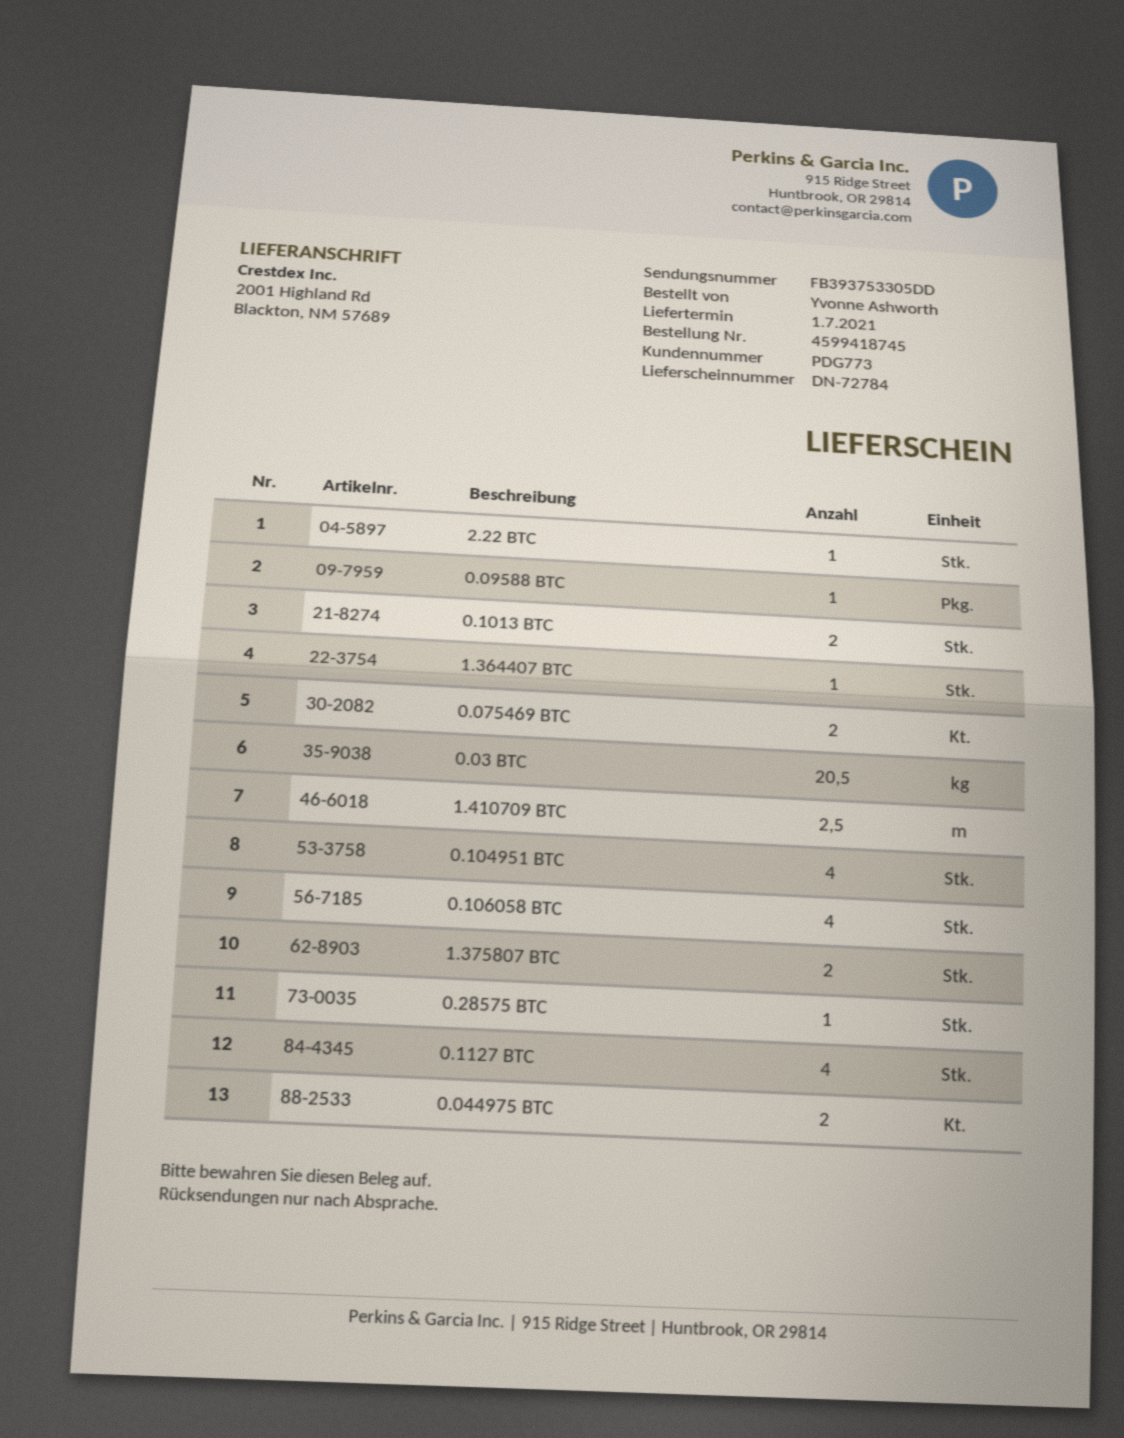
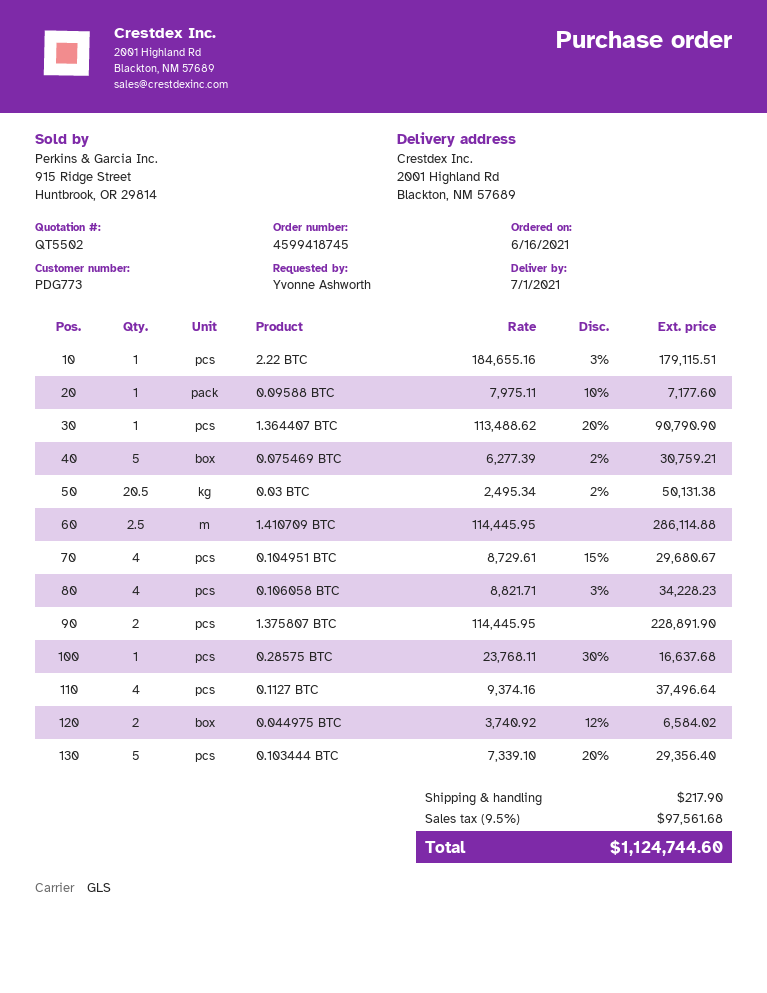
0.1013 BTC: 2 -> none
0.075469 BTC: 2 -> 5
0.103444 BTC: none -> 5

